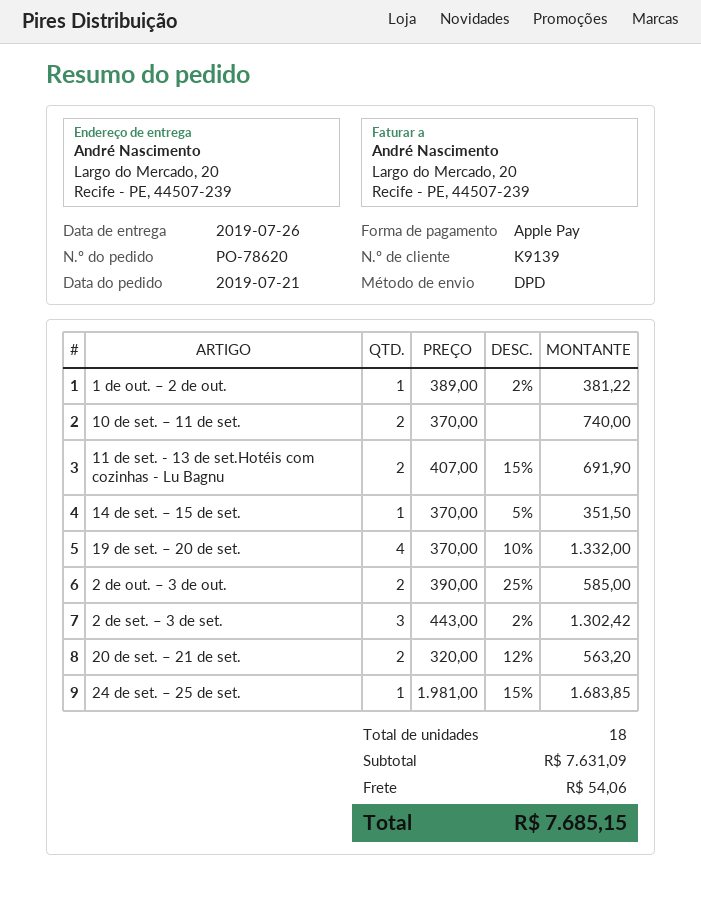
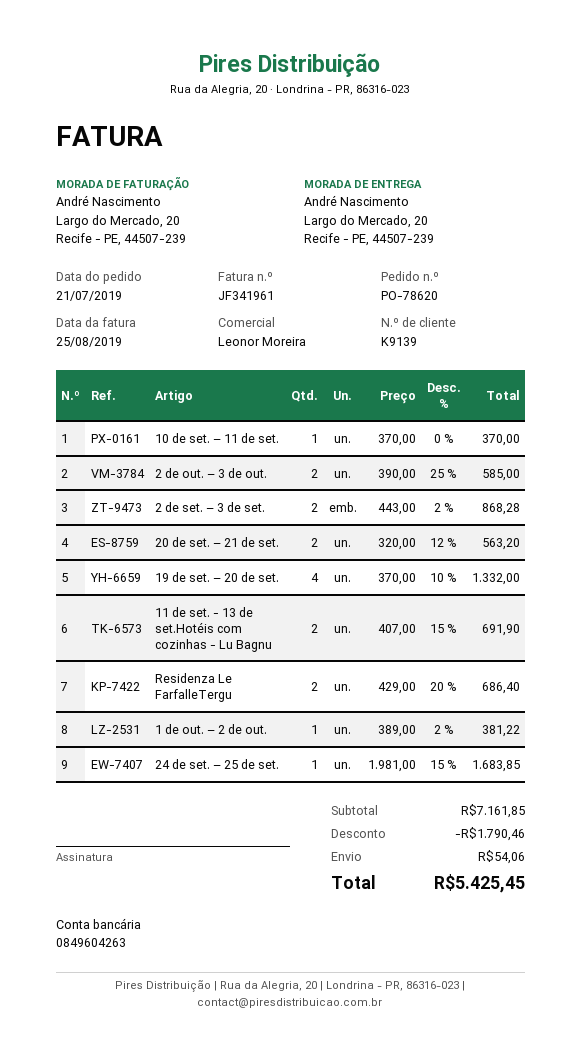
10 de set. – 11 de set.: 2 x 370.00 = 740.00 -> 1 x 370.00 = 370.00
14 de set. – 15 de set.: 1 x 370.00 - 5% = 351.50 -> none
2 de set. – 3 de set.: 3 x 443.00 - 2% = 1302.42 -> 2 x 443.00 - 2% = 868.28
Residenza Le FarfalleTergu: none -> 2 x 429.00 - 20% = 686.40
subtotal: 7631.09 -> 7161.85
discount: none -> 1790.46
total: 7685.15 -> 5425.45

